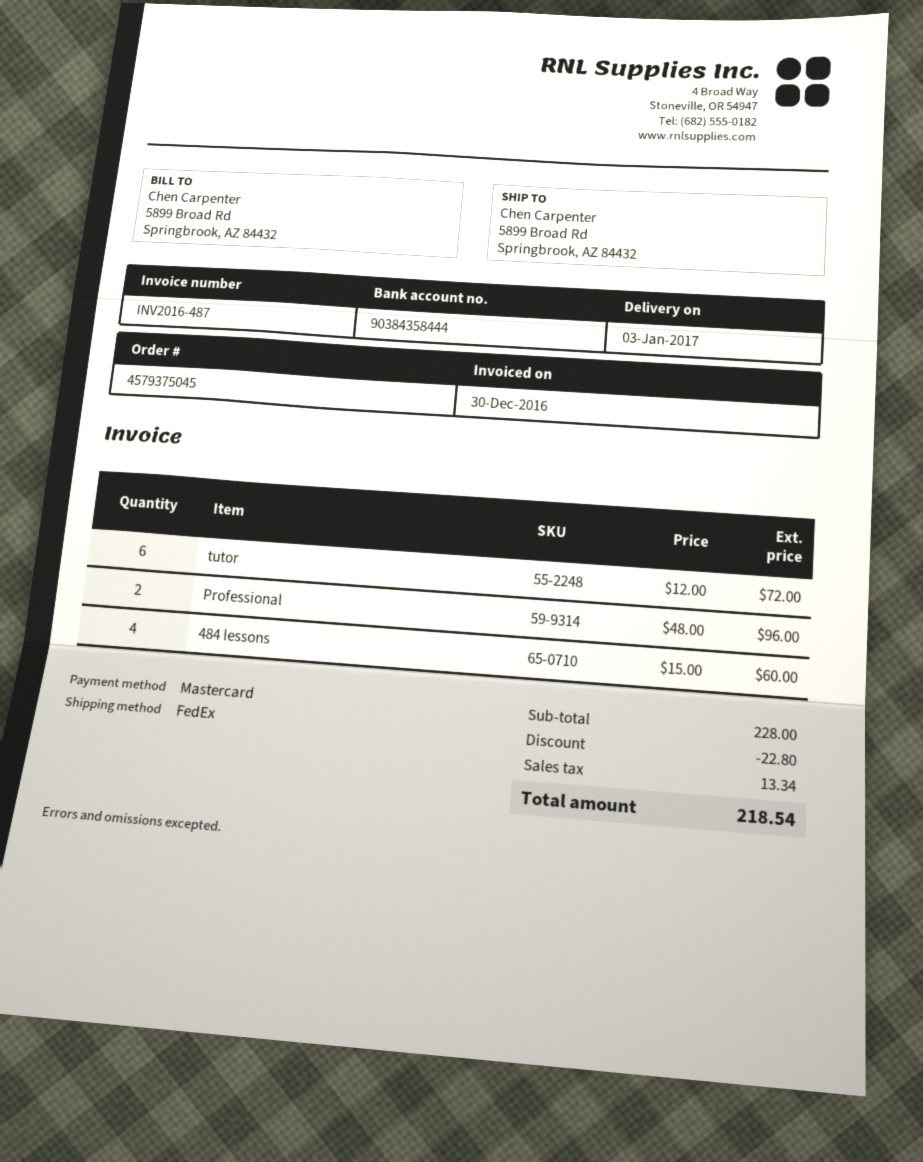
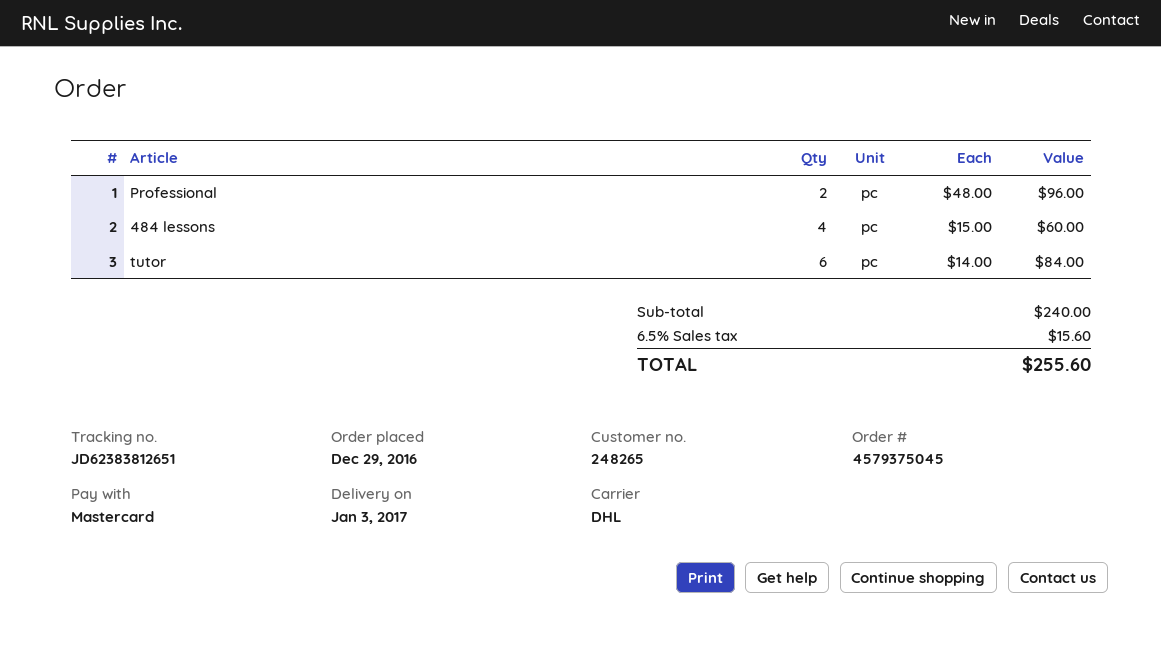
shipping method: FedEx -> DHL
tutor: 6 x 12.00 = 72.00 -> 6 x 14.00 = 84.00
subtotal: 228.00 -> 240.00
discount: 22.80 -> none
tax: 13.34 -> 15.60
total: 218.54 -> 255.60

